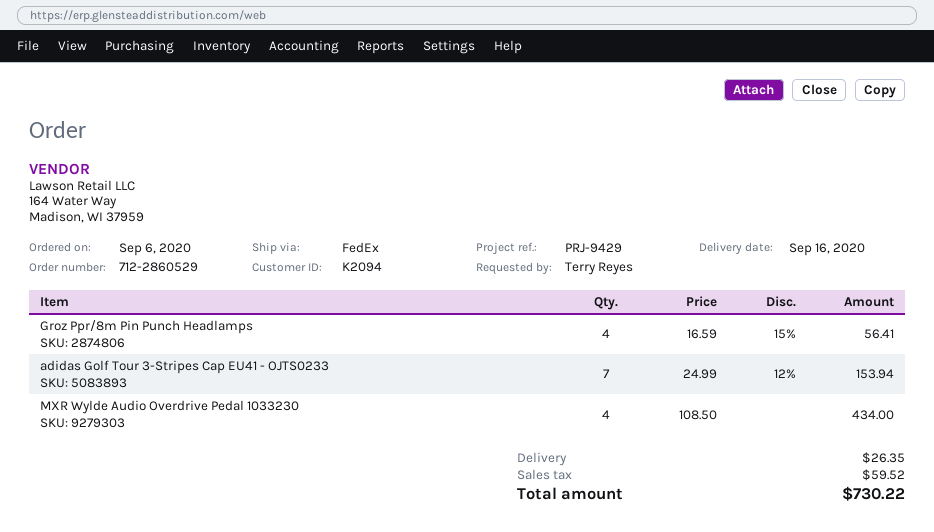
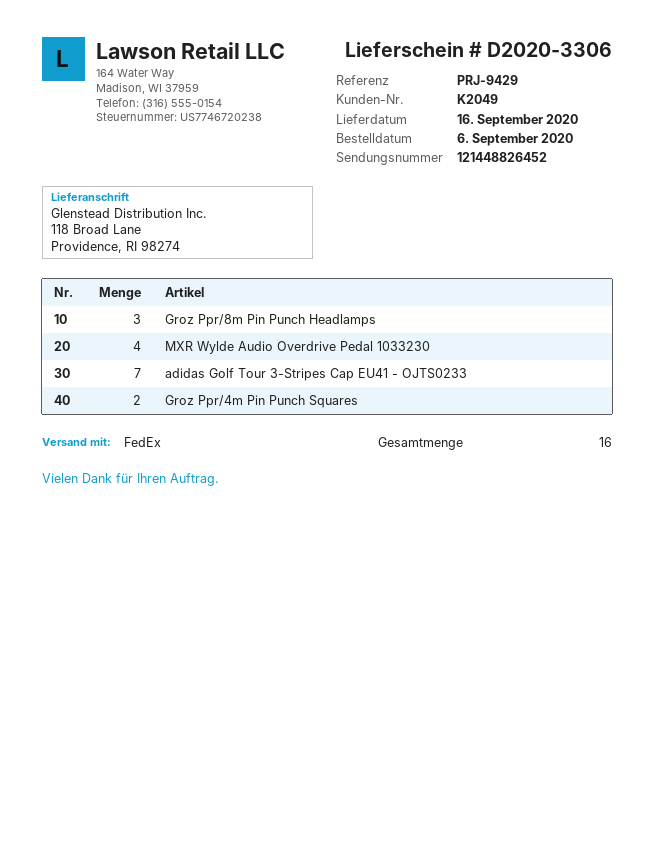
customer number: K2094 -> K2049
Groz Ppr/8m Pin Punch Headlamps: 4 -> 3
Groz Ppr/4m Pin Punch Squares: none -> 2

